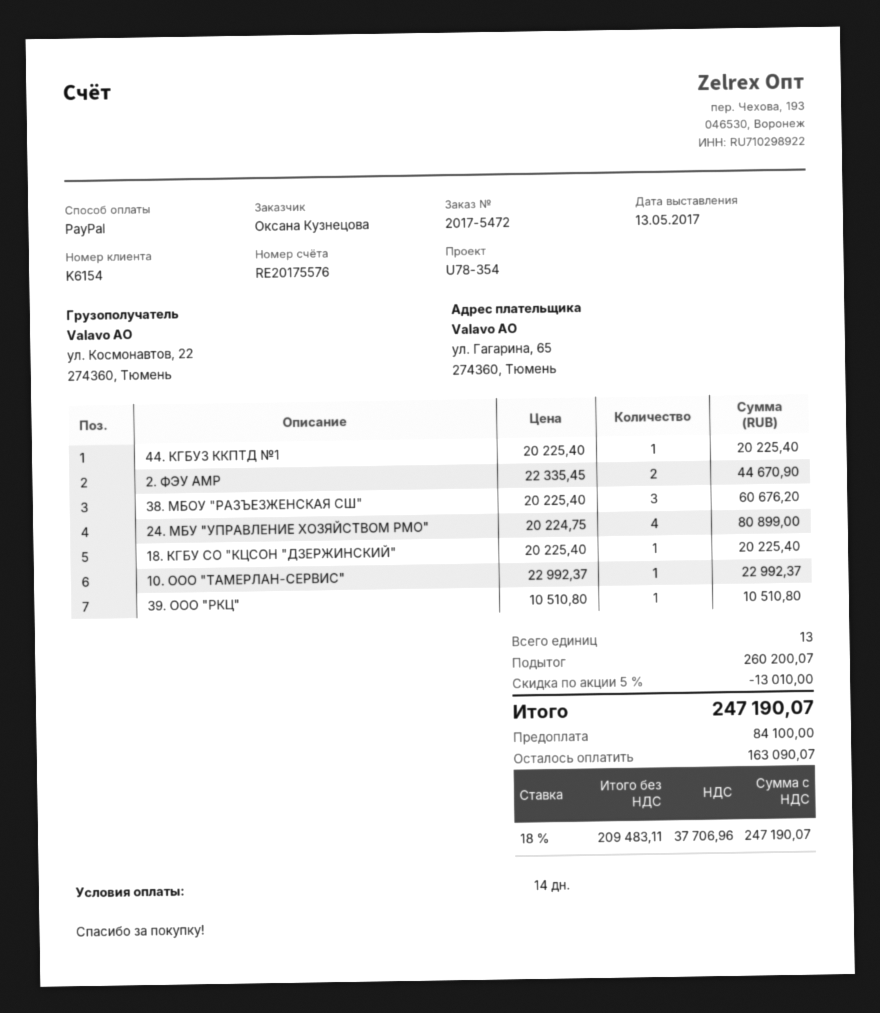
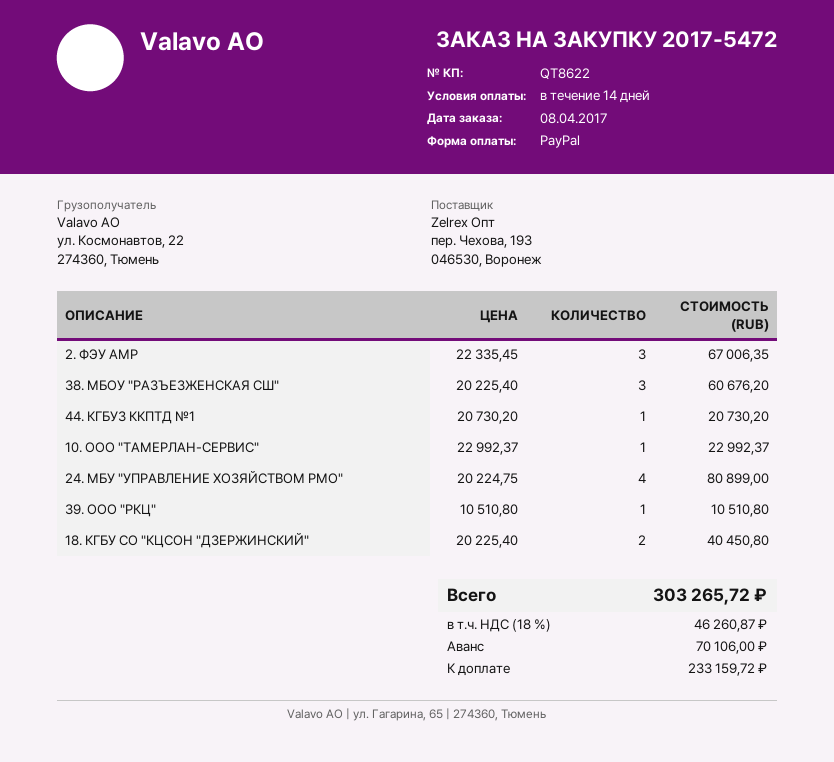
44. КГБУЗ ККПТД №1: 1 x 20225.40 = 20225.40 -> 1 x 20730.20 = 20730.20
2. ФЭУ АМР: 2 x 22335.45 = 44670.90 -> 3 x 22335.45 = 67006.35
18. КГБУ СО "КЦСОН "ДЗЕРЖИНСКИЙ": 1 x 20225.40 = 20225.40 -> 2 x 20225.40 = 40450.80
discount: 5% = 13010.00 -> none
tax: 18% = 37706.96 -> 18% = 46260.87
total: 247190.07 -> 303265.72
deposit: 84100.00 -> 70106.00
balance: 163090.07 -> 233159.72

